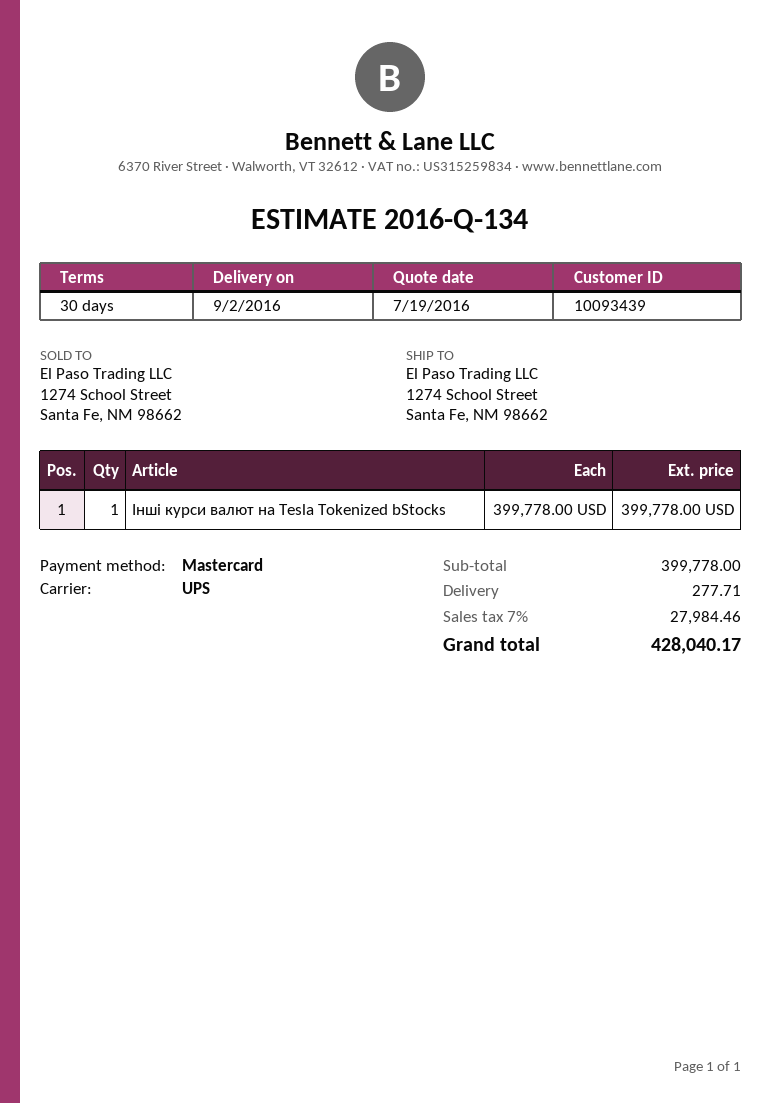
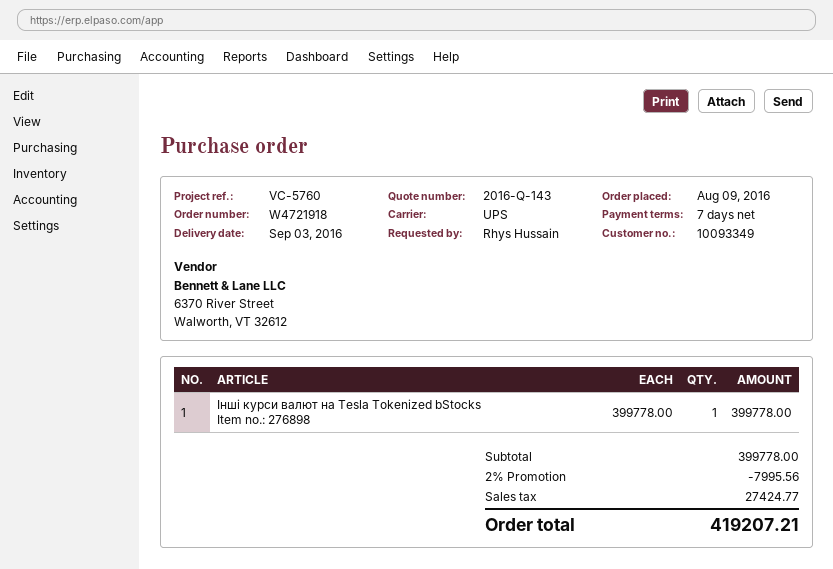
quote number: 2016-Q-134 -> 2016-Q-143
delivery date: 2016-09-02 -> 2016-09-03
payment terms: 30 days -> 7 days
customer number: 10093439 -> 10093349
discount: none -> 2% = 7995.56
shipping: 277.71 -> none
tax: 27984.46 -> 27424.77
total: 428040.17 -> 419207.21

